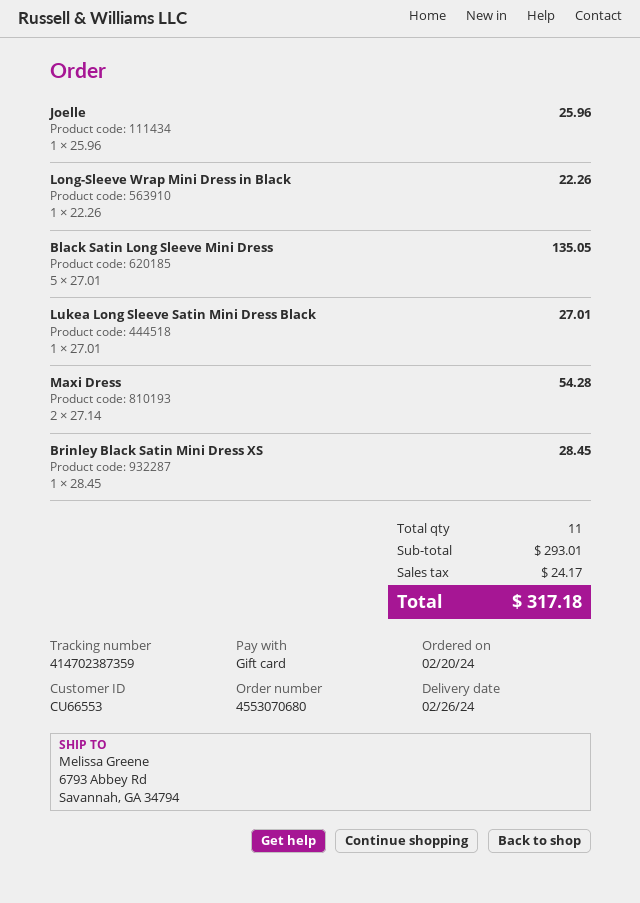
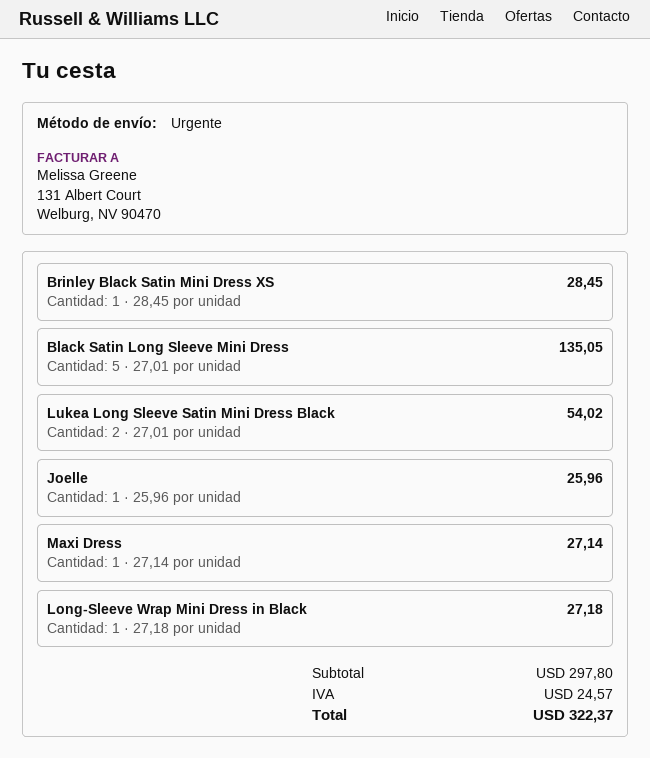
Long-Sleeve Wrap Mini Dress in Black: 1 x 22.26 = 22.26 -> 1 x 27.18 = 27.18
Lukea Long Sleeve Satin Mini Dress Black: 1 x 27.01 = 27.01 -> 2 x 27.01 = 54.02
Maxi Dress: 2 x 27.14 = 54.28 -> 1 x 27.14 = 27.14
subtotal: 293.01 -> 297.80
tax: 24.17 -> 24.57
total: 317.18 -> 322.37

